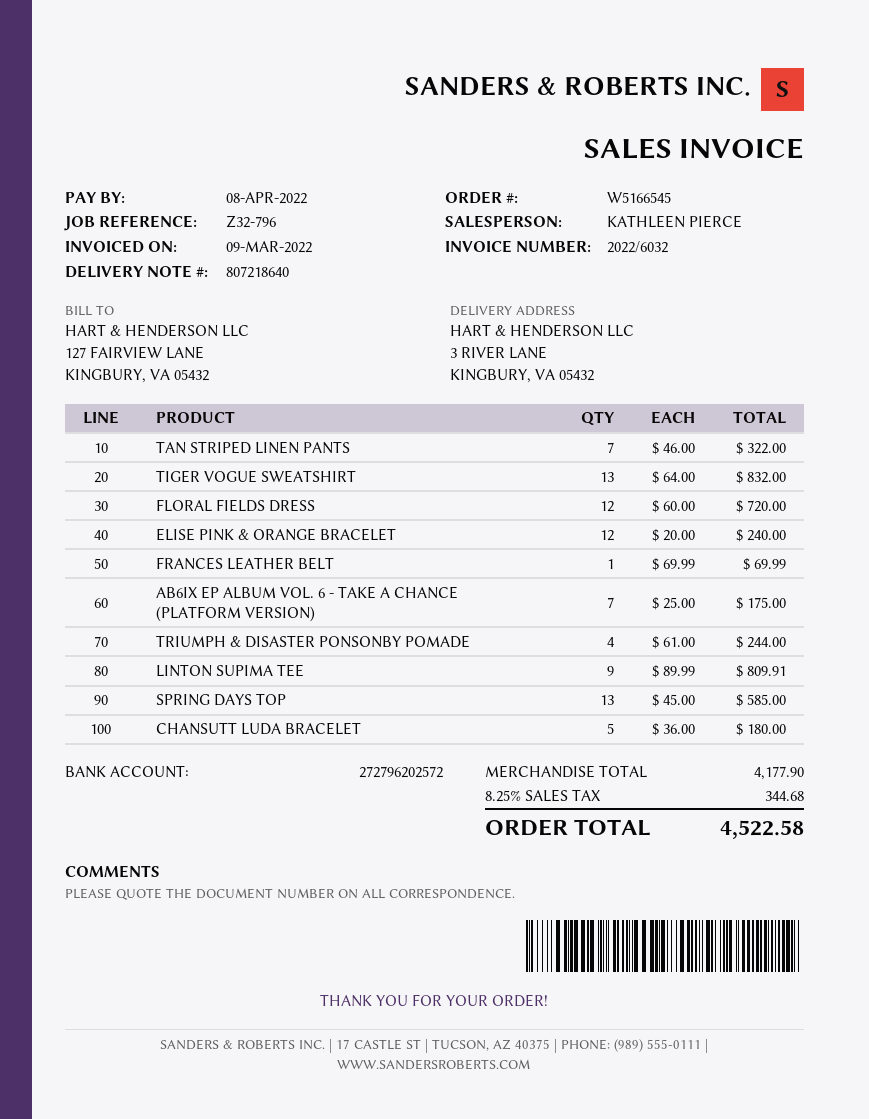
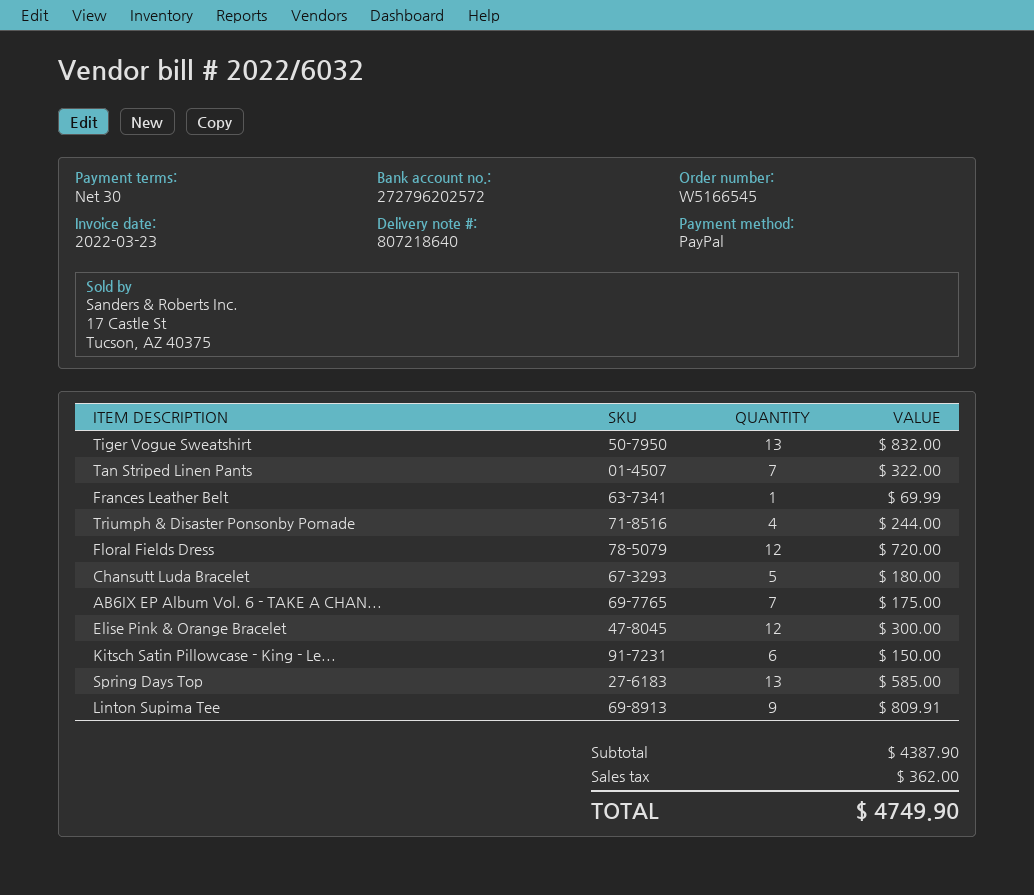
invoice date: 2022-03-09 -> 2022-03-23
ELISE PINK & ORANGE BRACELET: 12 for 240.00 -> 12 for 300.00
Kitsch Satin Pillowcase - King - Le...: none -> 6 for 150.00
subtotal: 4177.90 -> 4387.90
tax: 344.68 -> 362.00
total: 4522.58 -> 4749.90

